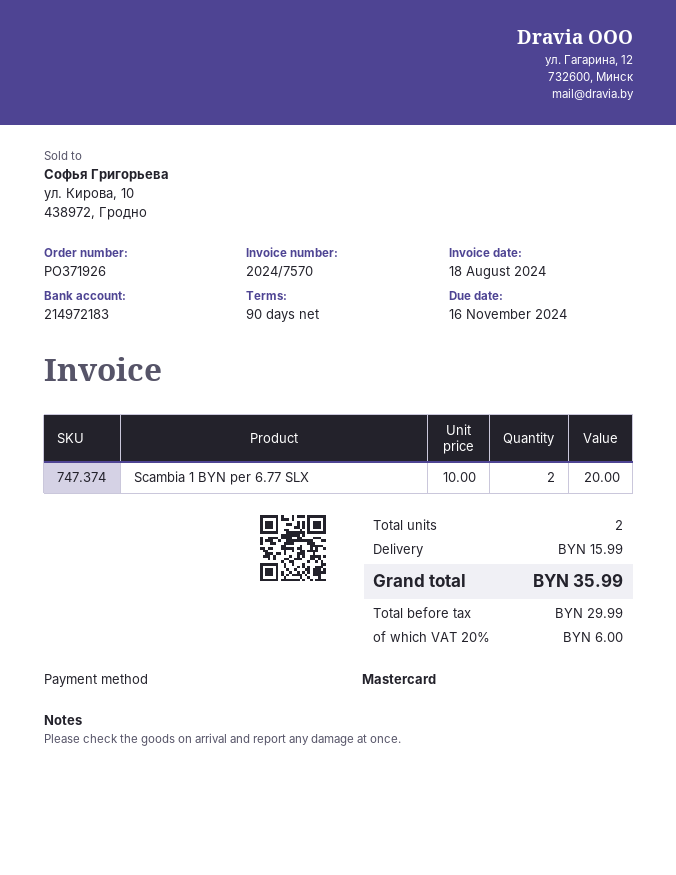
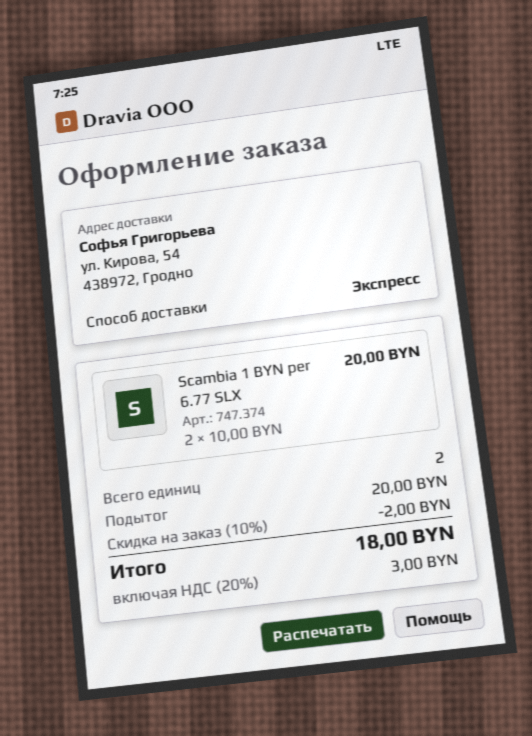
discount: none -> 10% = 2.00
shipping: 15.99 -> none
tax: 20% = 6.00 -> 20% = 3.00
total: 35.99 -> 18.00

